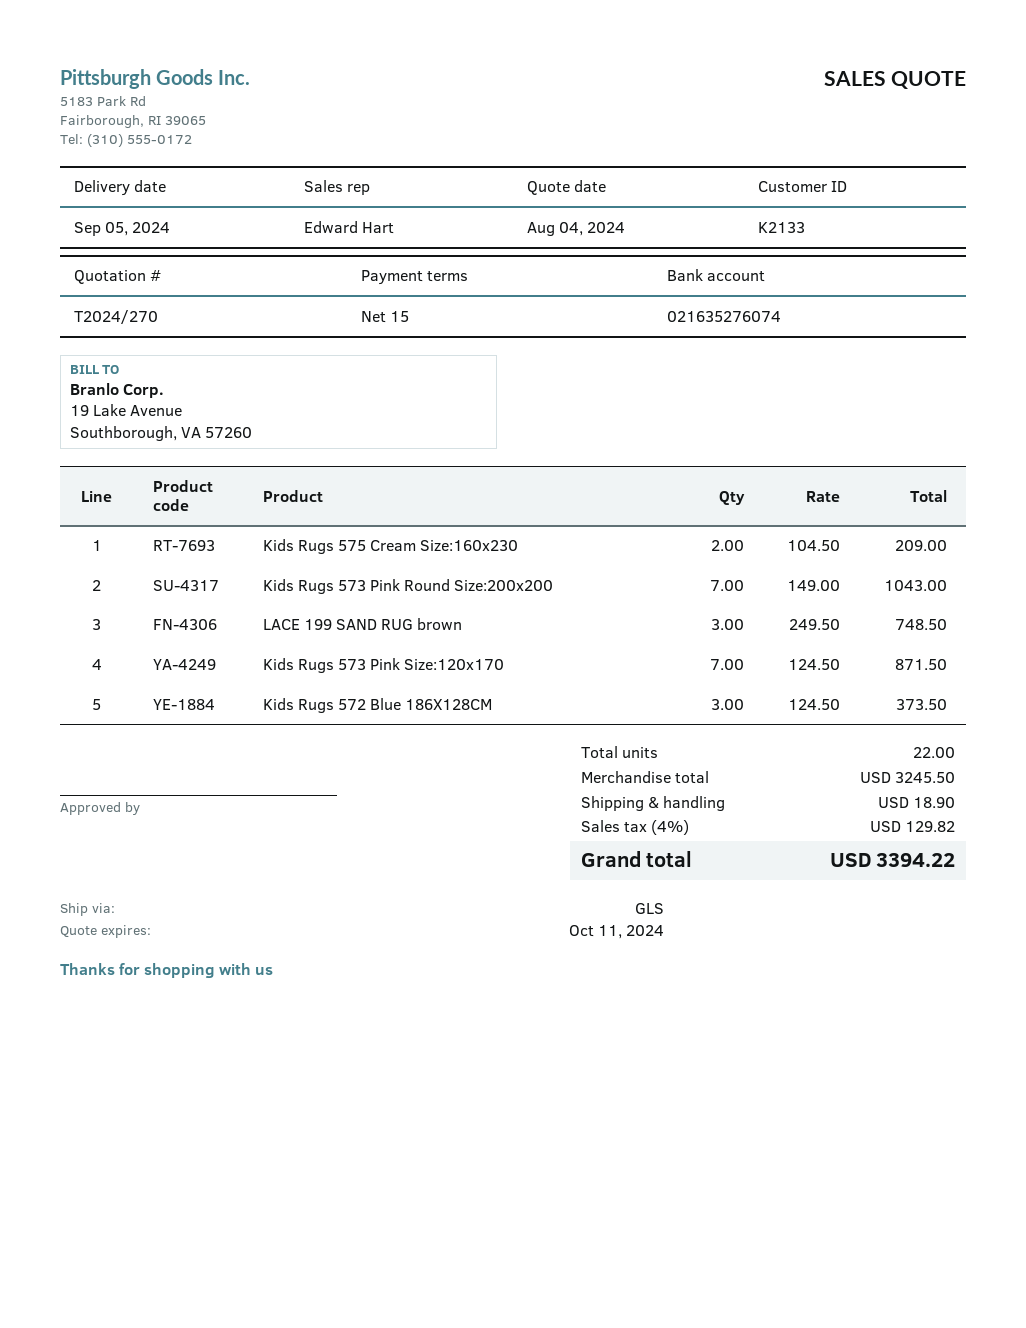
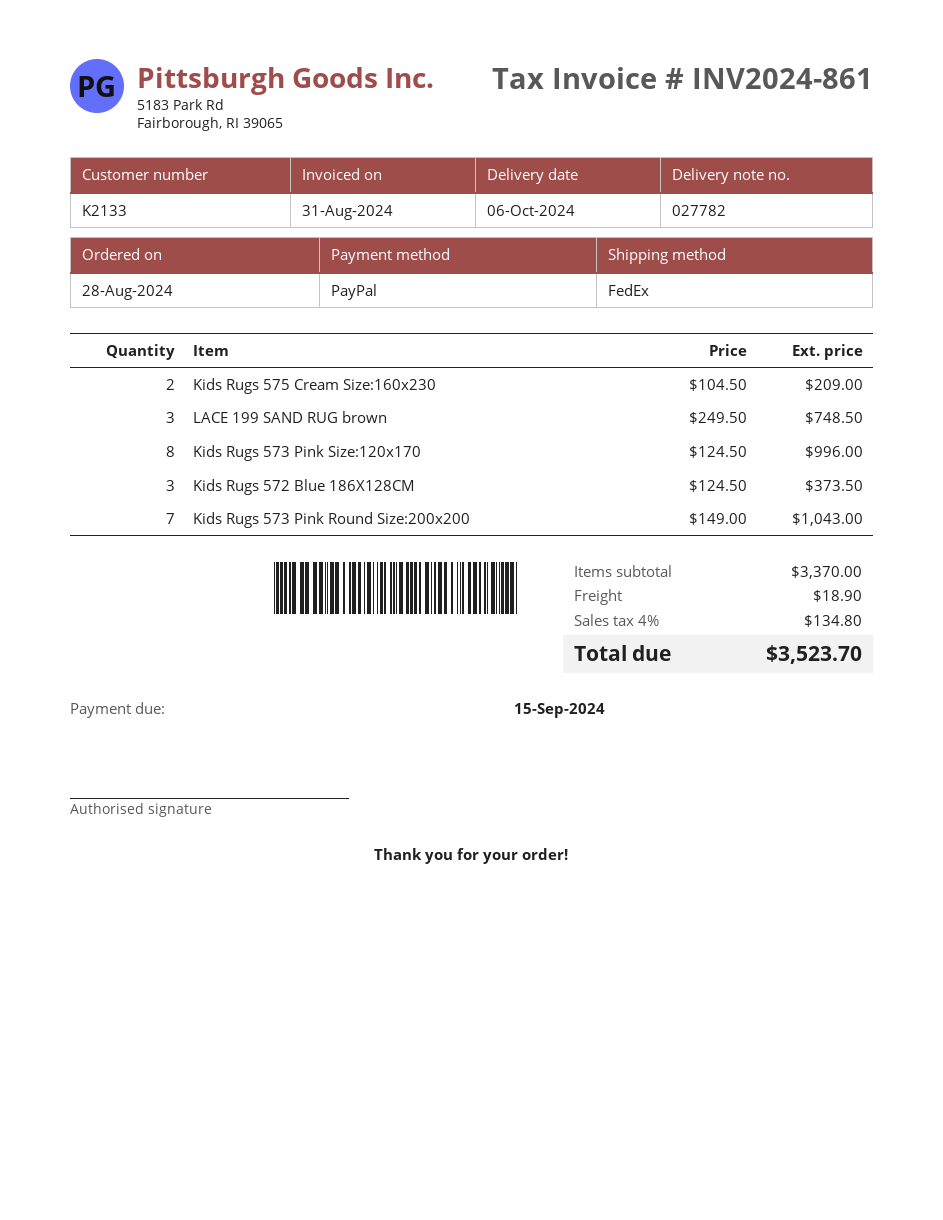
delivery date: 2024-09-05 -> 2024-10-06
shipping method: GLS -> FedEx
Kids Rugs 573 Pink Size:120x170: 7 x 124.50 = 871.50 -> 8 x 124.50 = 996.00
subtotal: 3245.50 -> 3370.00
tax: 4% = 129.82 -> 4% = 134.80
total: 3394.22 -> 3523.70

